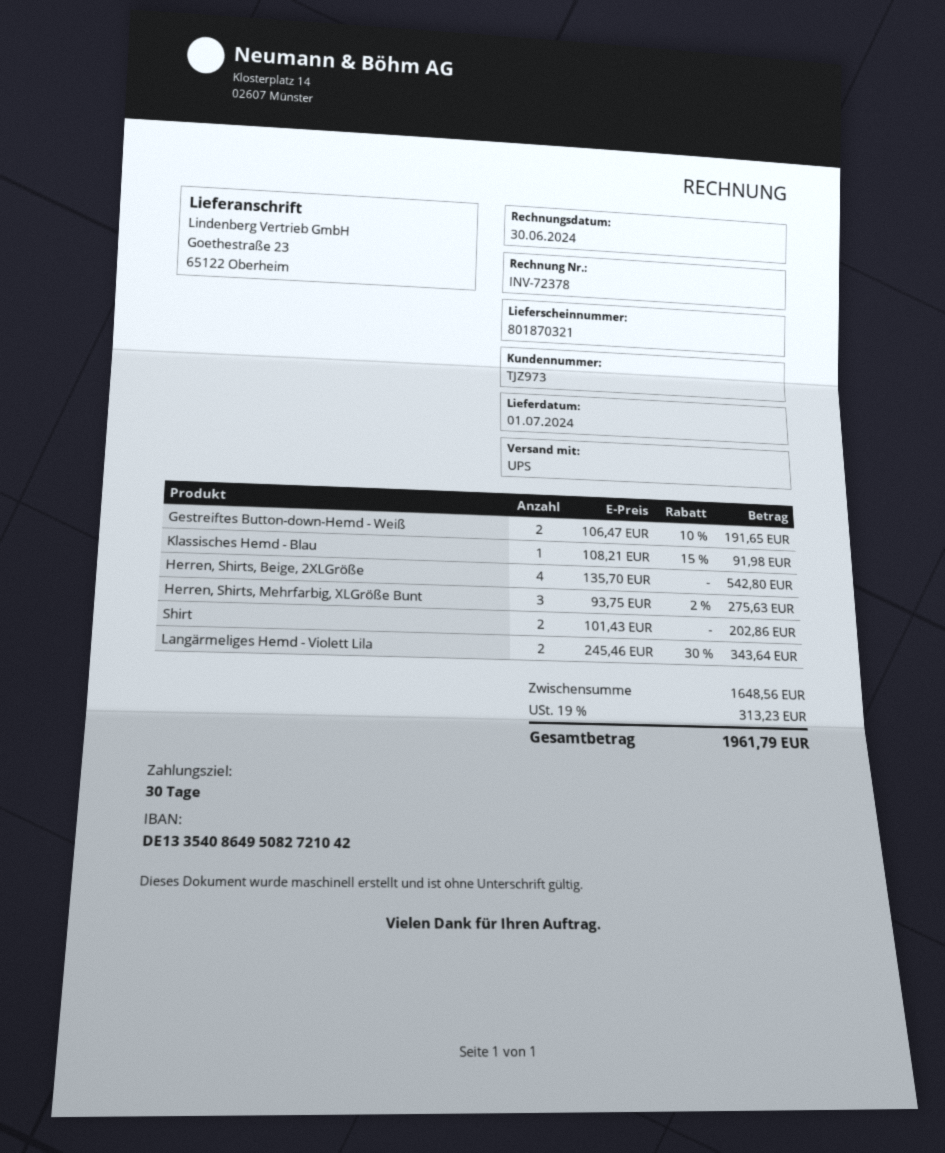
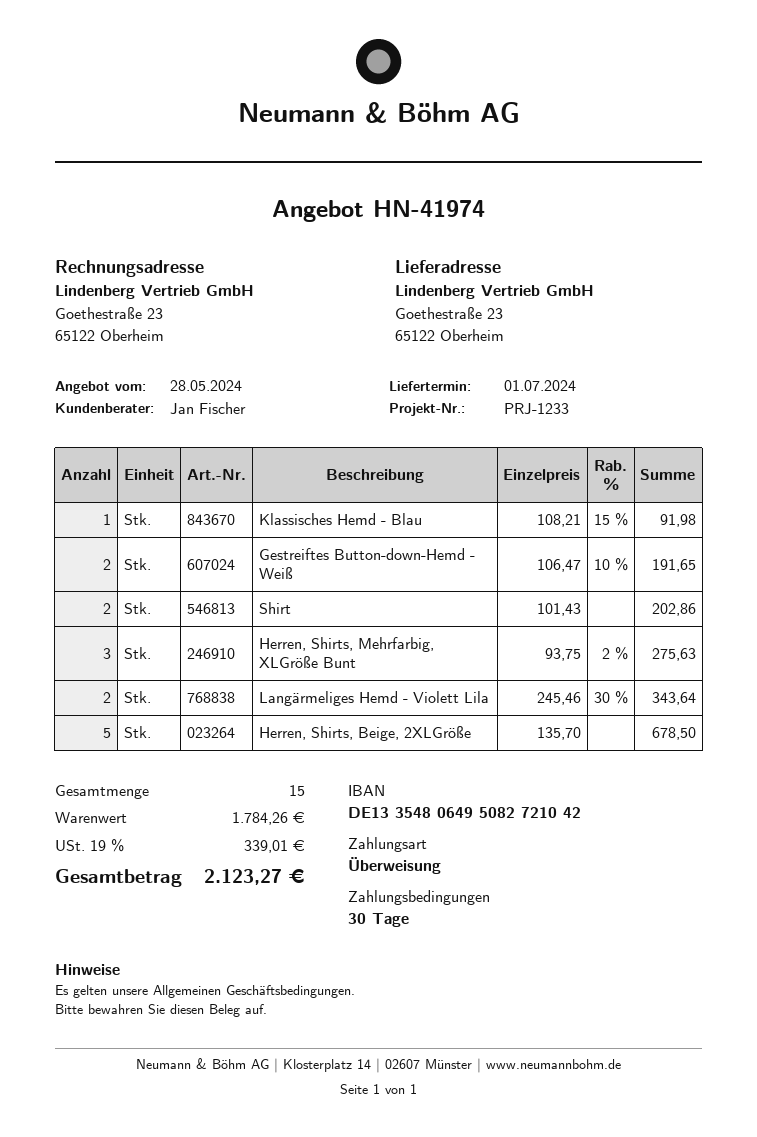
bank account: DE13354086495082721042 -> DE13354806495082721042
Herren, Shirts, Beige, 2XLGröße: 4 x 135.70 = 542.80 -> 5 x 135.70 = 678.50
subtotal: 1648.56 -> 1784.26
tax: 19% = 313.23 -> 19% = 339.01
total: 1961.79 -> 2123.27

